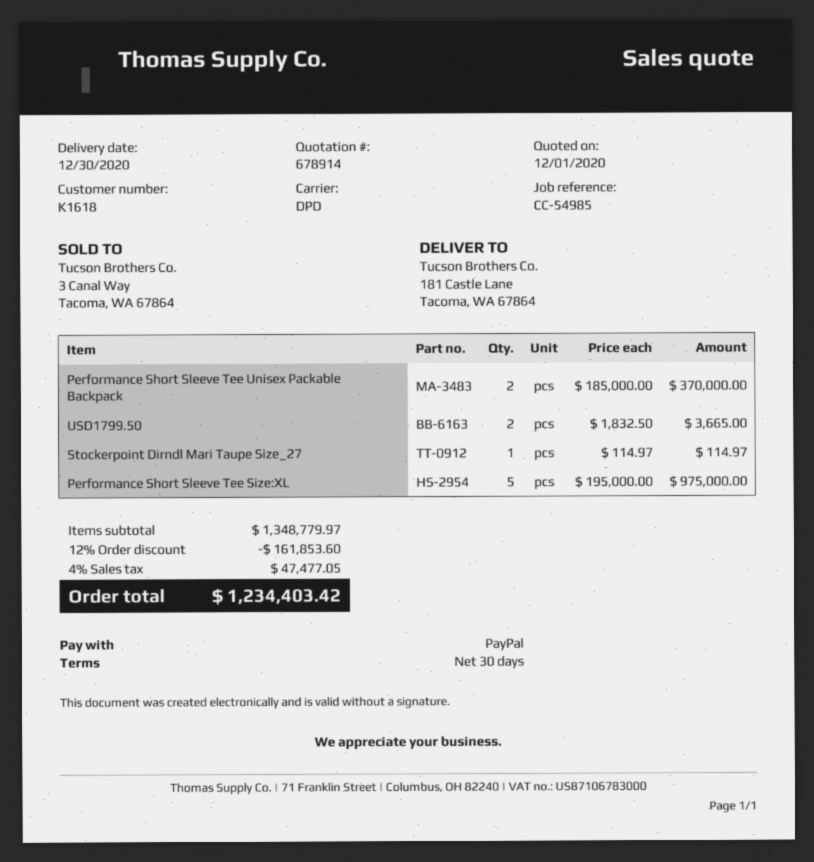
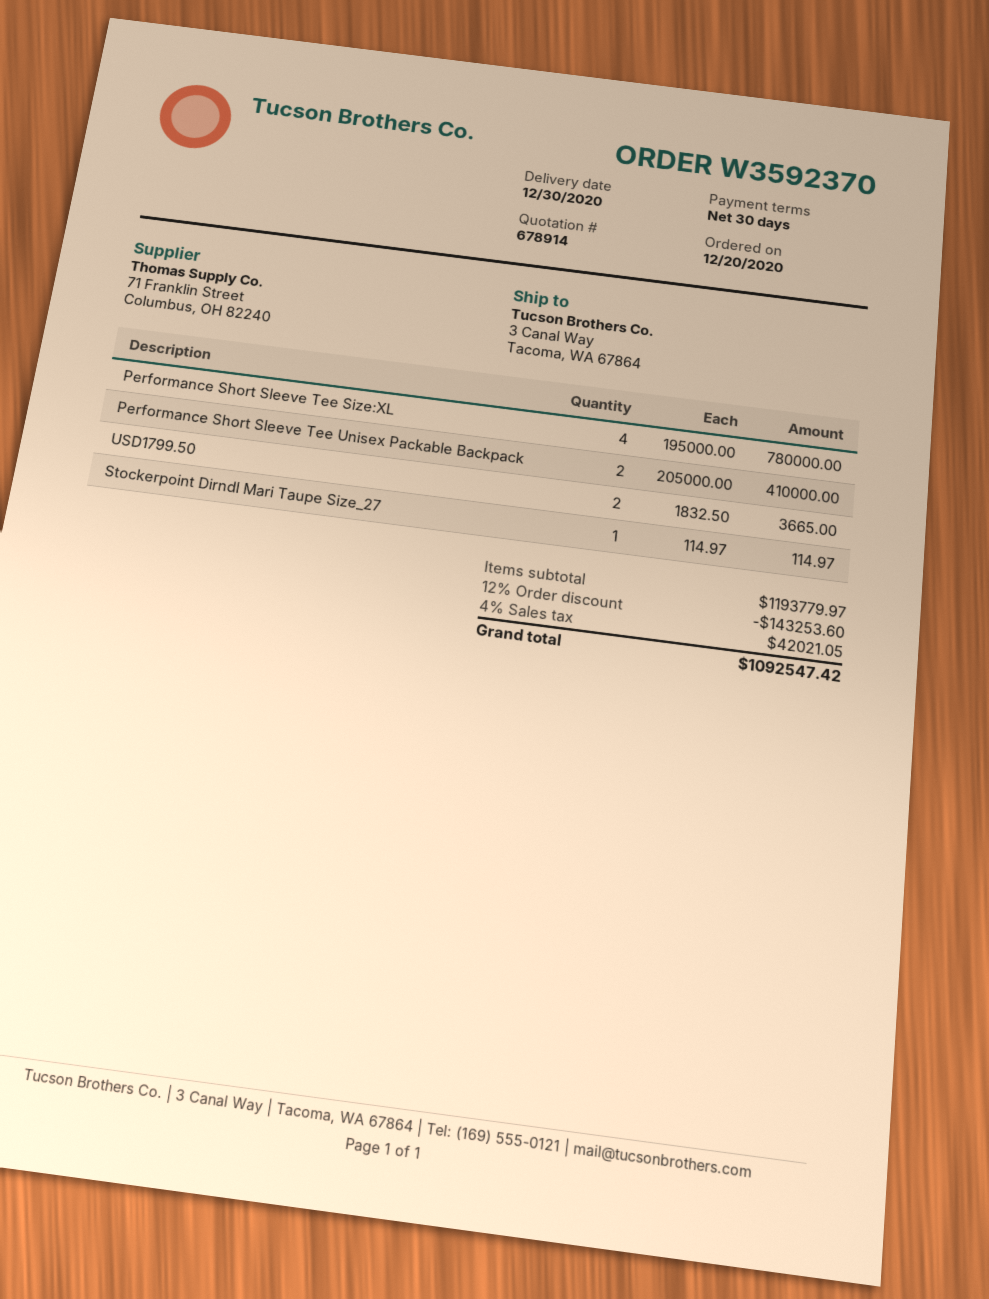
ship to: 181 Castle Lane, Tacoma, WA 67864 -> 3 Canal Way, Tacoma, WA 67864
Performance Short Sleeve Tee Unisex Packable Backpack: 2 x 185000.00 = 370000.00 -> 2 x 205000.00 = 410000.00
Performance Short Sleeve Tee Size:XL: 5 x 195000.00 = 975000.00 -> 4 x 195000.00 = 780000.00
subtotal: 1348779.97 -> 1193779.97
discount: 12% = 161853.60 -> 12% = 143253.60
tax: 4% = 47477.05 -> 4% = 42021.05
total: 1234403.42 -> 1092547.42

